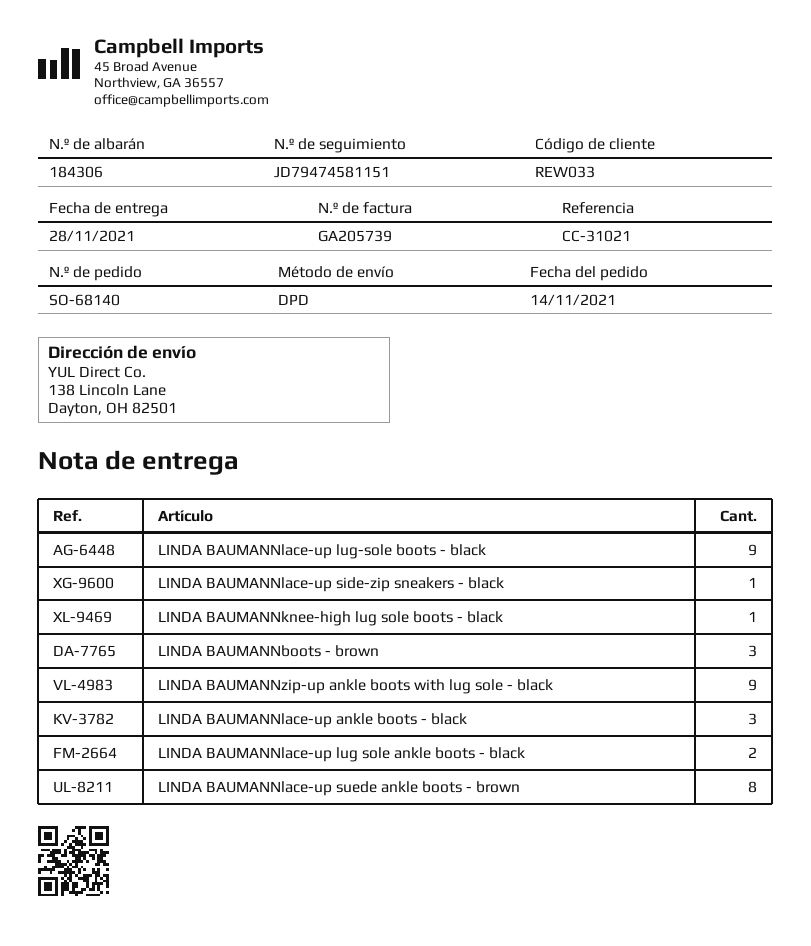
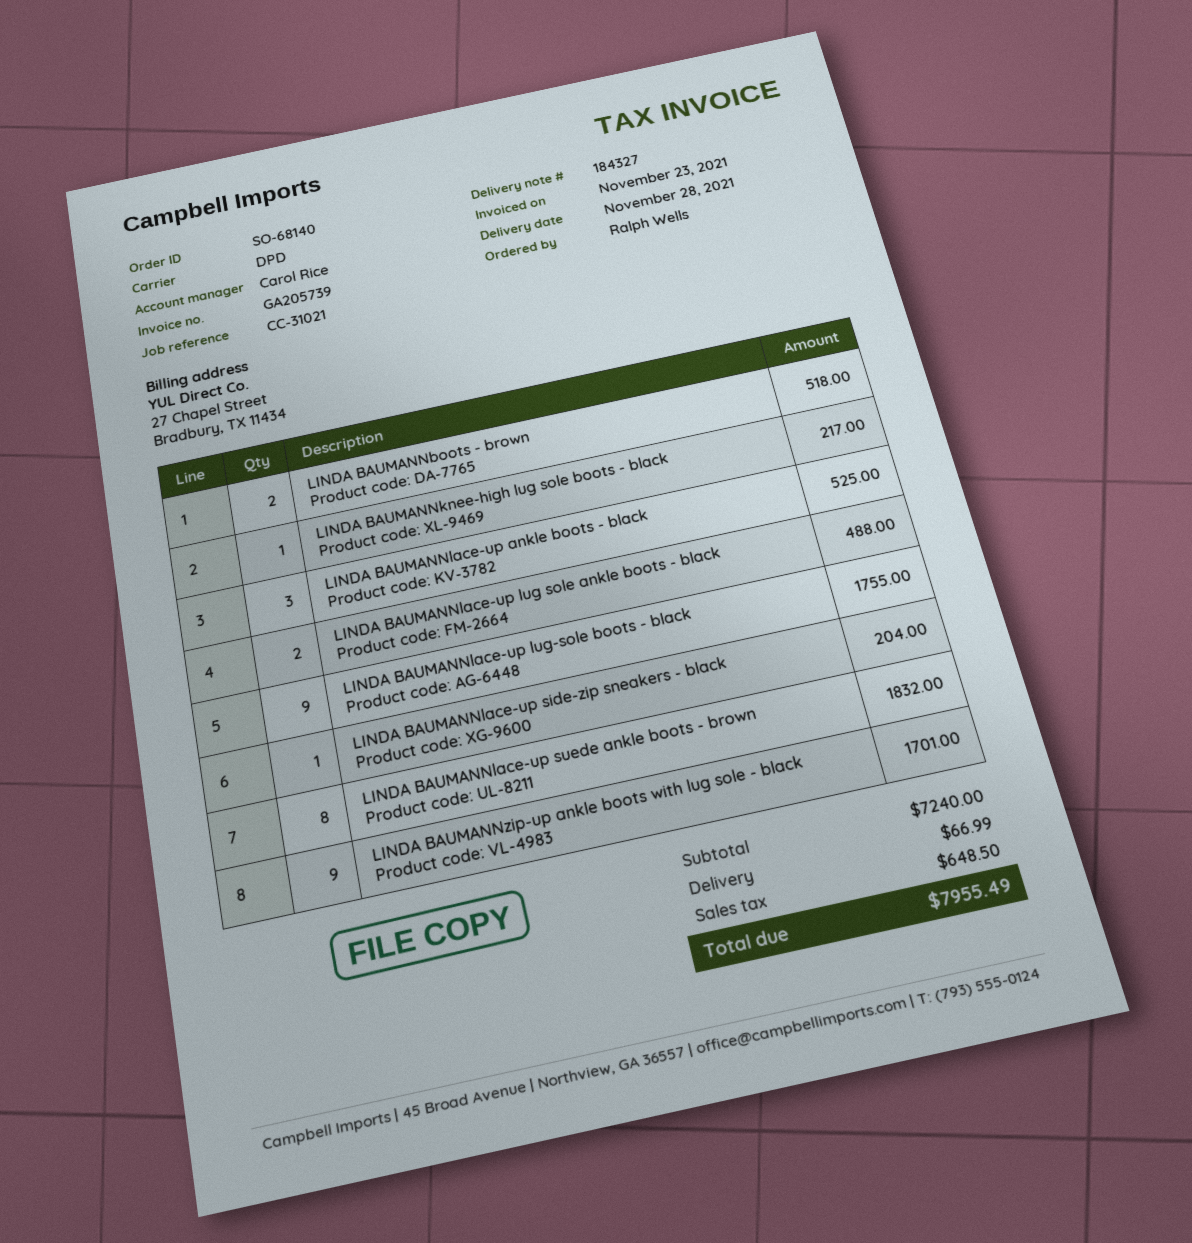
delivery note number: 184306 -> 184327
LINDA BAUMANNboots - brown: 3 -> 2

